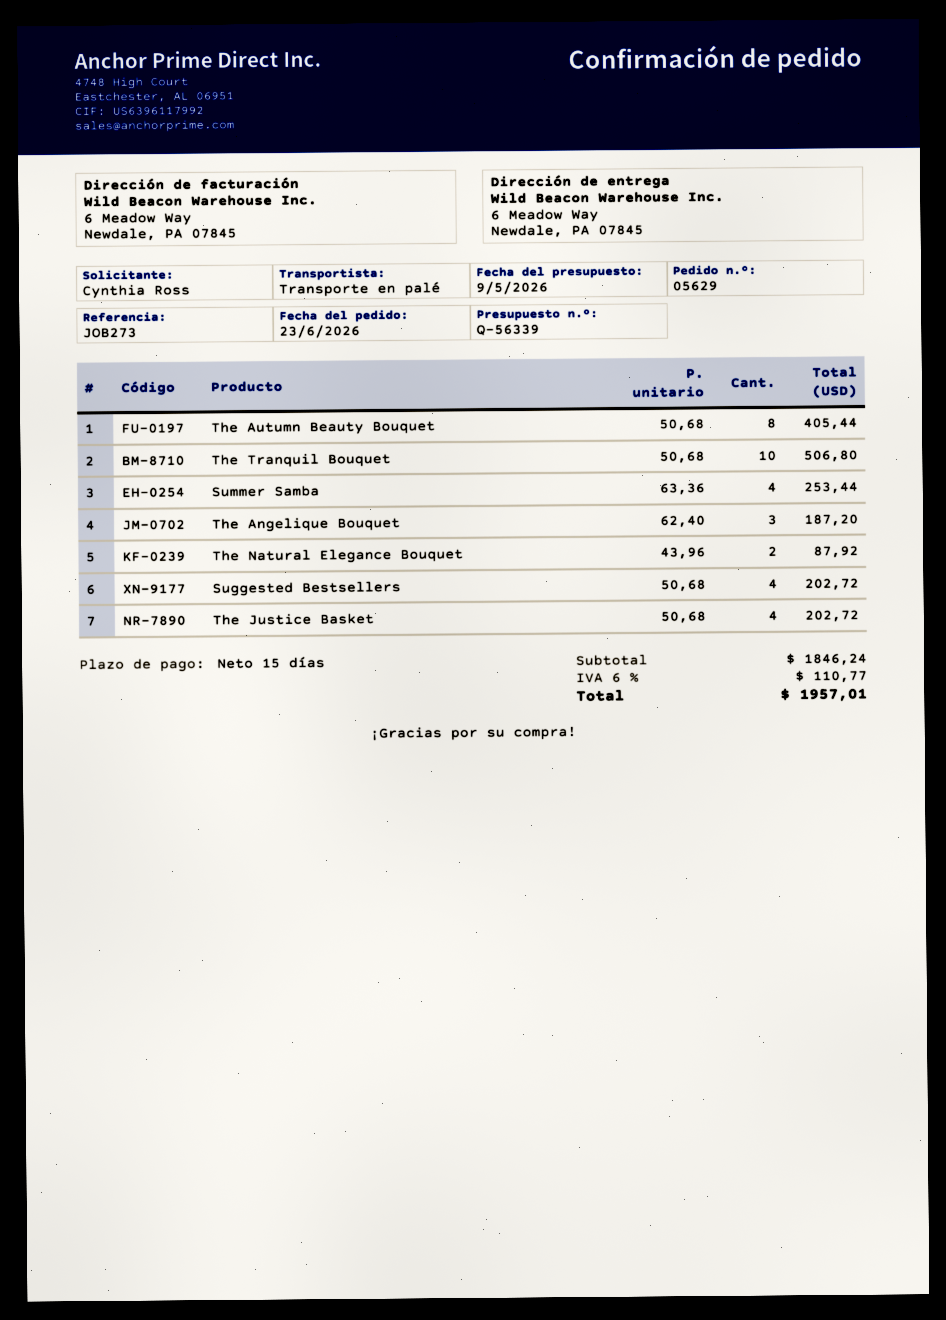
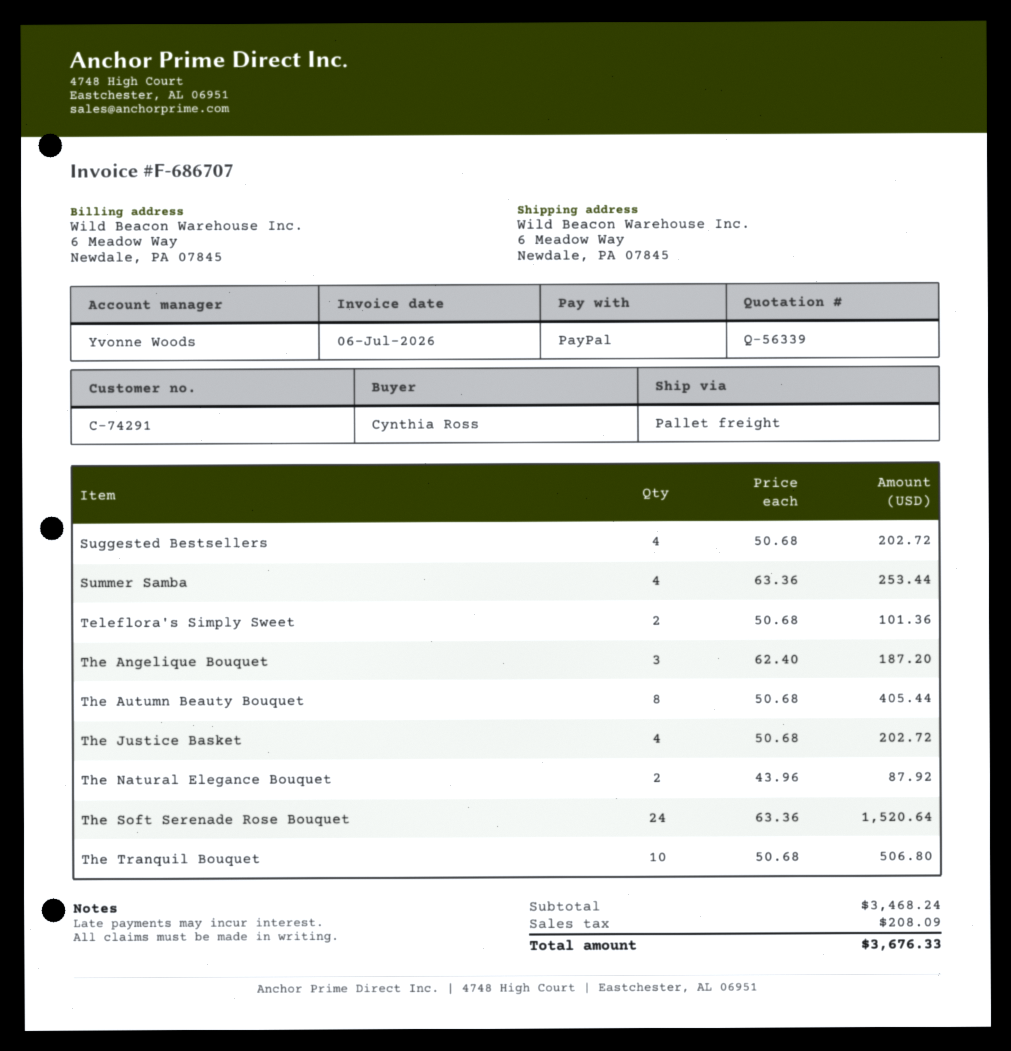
Teleflora's Simply Sweet: none -> 2 x 50.68 = 101.36
The Soft Serenade Rose Bouquet: none -> 24 x 63.36 = 1520.64
subtotal: 1846.24 -> 3468.24
tax: 110.77 -> 208.09
total: 1957.01 -> 3676.33

